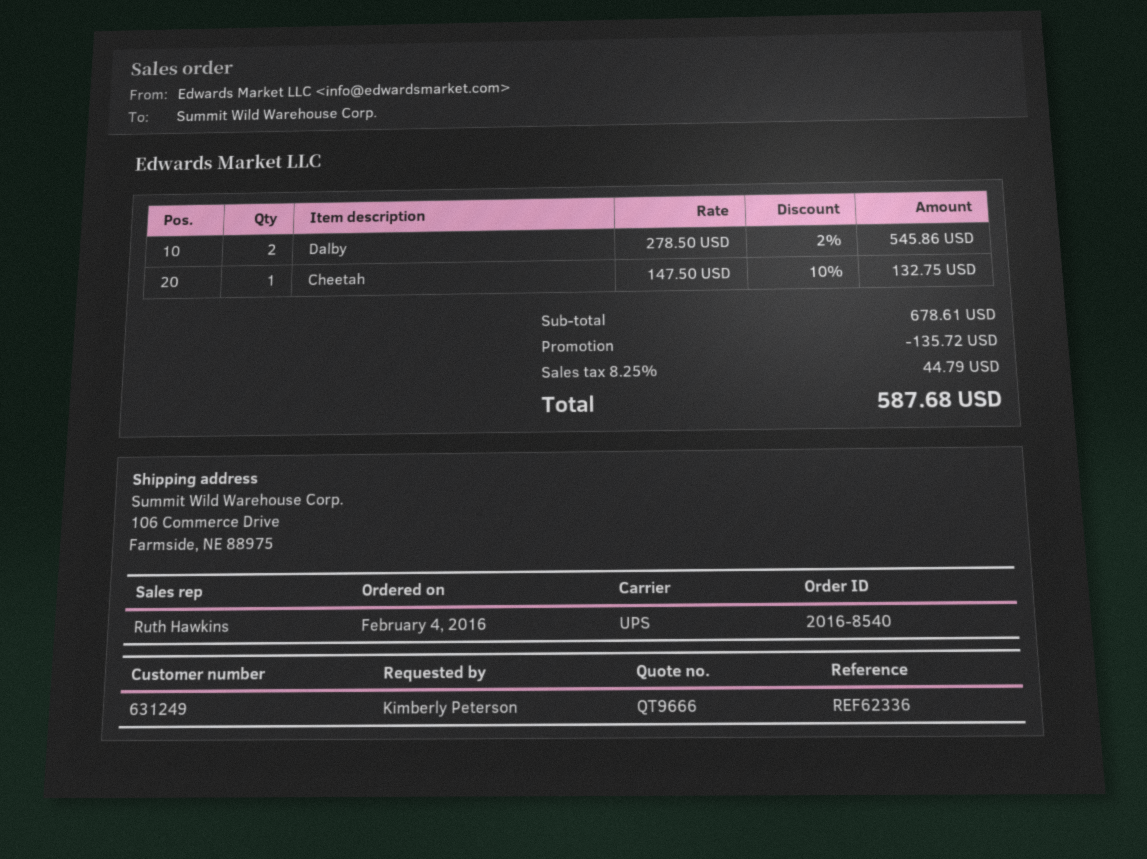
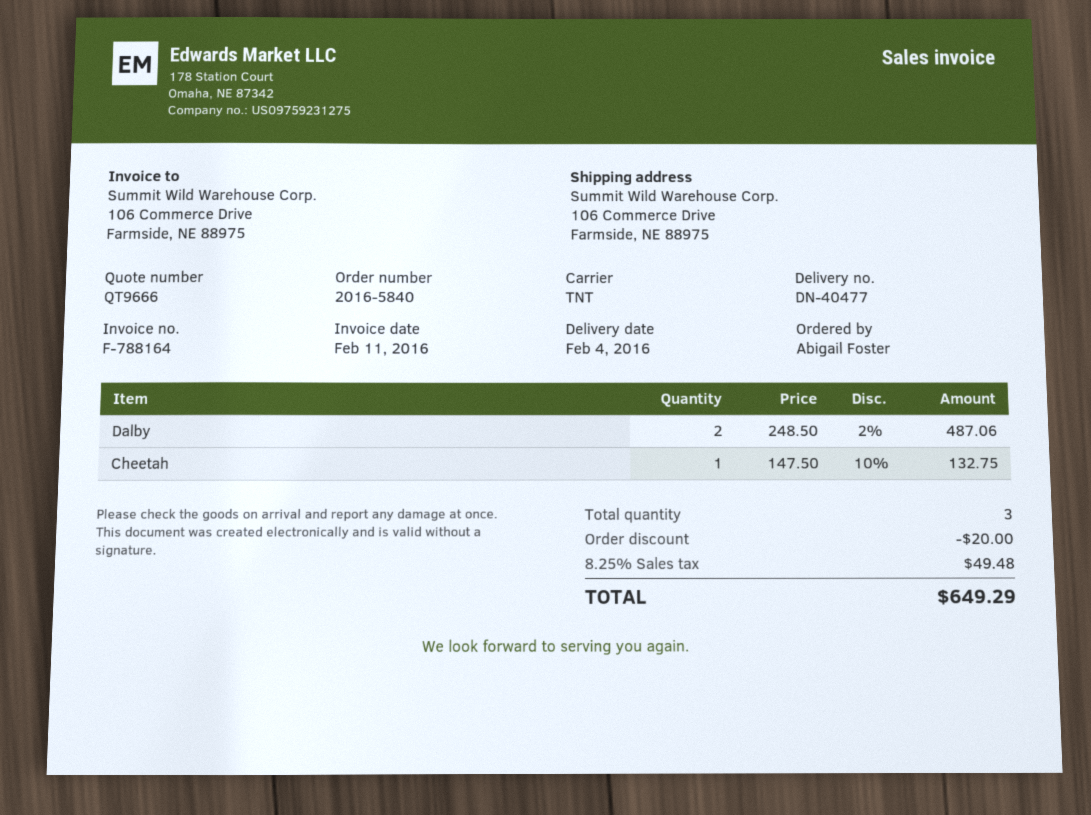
order number: 2016-8540 -> 2016-5840
ordered by: Kimberly Peterson -> Abigail Foster
shipping method: UPS -> TNT
Dalby: 2 x 278.50 - 2% = 545.86 -> 2 x 248.50 - 2% = 487.06
discount: 135.72 -> 20.00
tax: 8.25% = 44.79 -> 8.25% = 49.48
total: 587.68 -> 649.29

